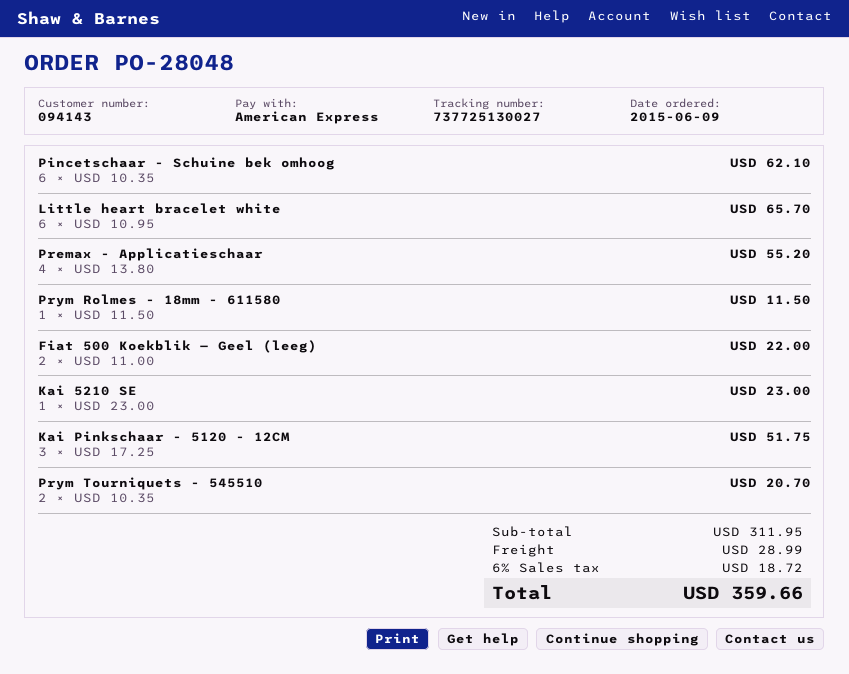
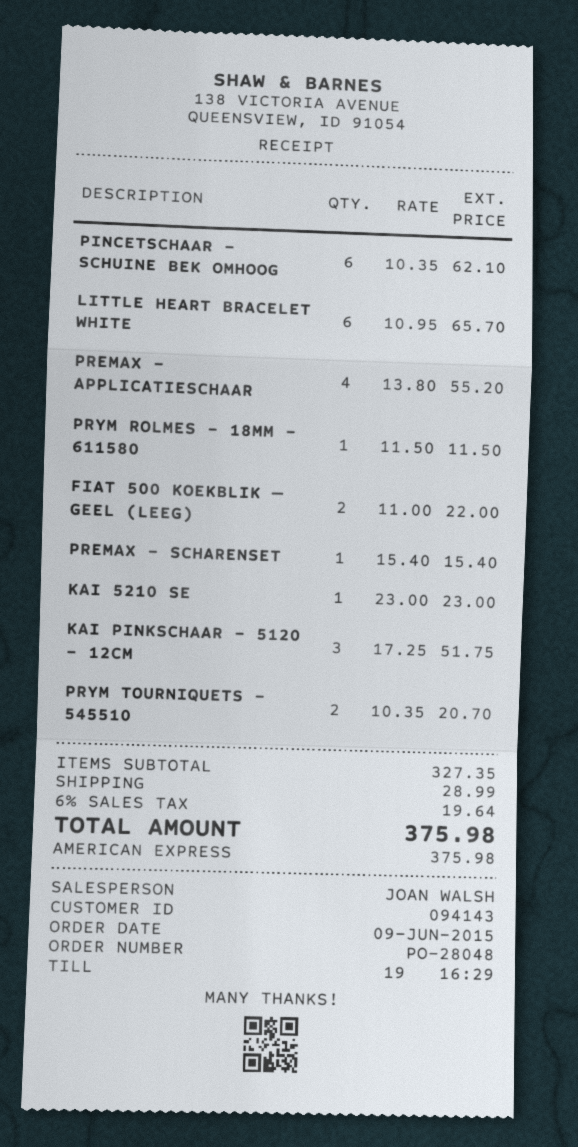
PREMAX - SCHARENSET: none -> 1 x 15.40 = 15.40
subtotal: 311.95 -> 327.35
tax: 6% = 18.72 -> 6% = 19.64
total: 359.66 -> 375.98

